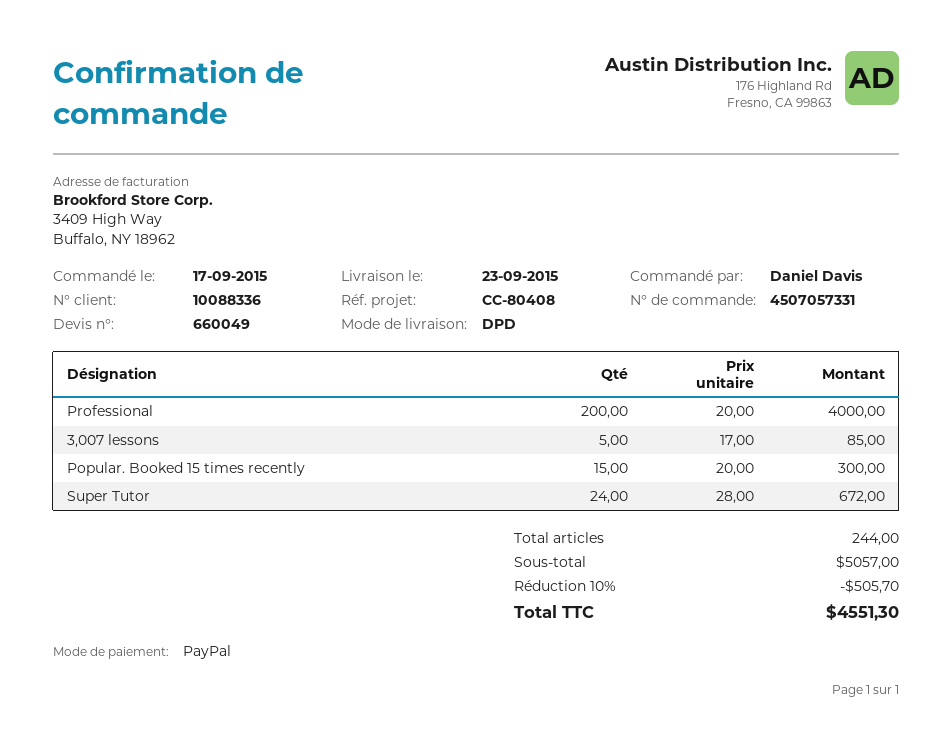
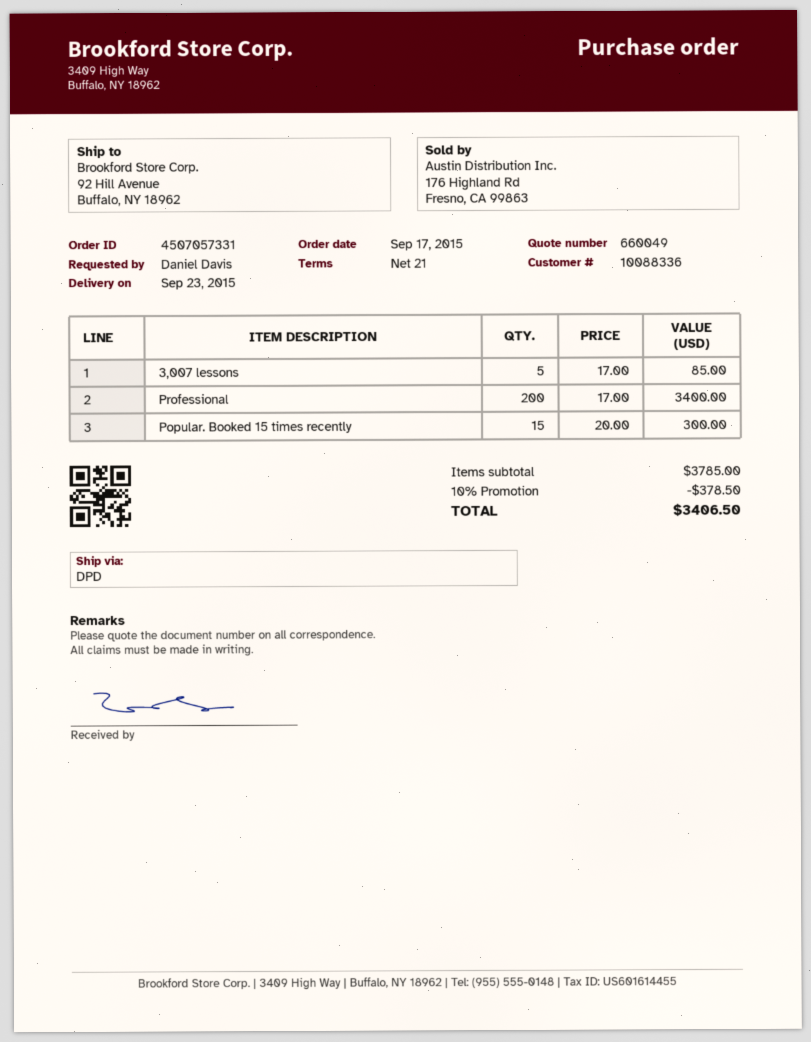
Professional: 200 x 20.00 = 4000.00 -> 200 x 17.00 = 3400.00
Super Tutor: 24 x 28.00 = 672.00 -> none
subtotal: 5057.00 -> 3785.00
discount: 10% = 505.70 -> 10% = 378.50
total: 4551.30 -> 3406.50

